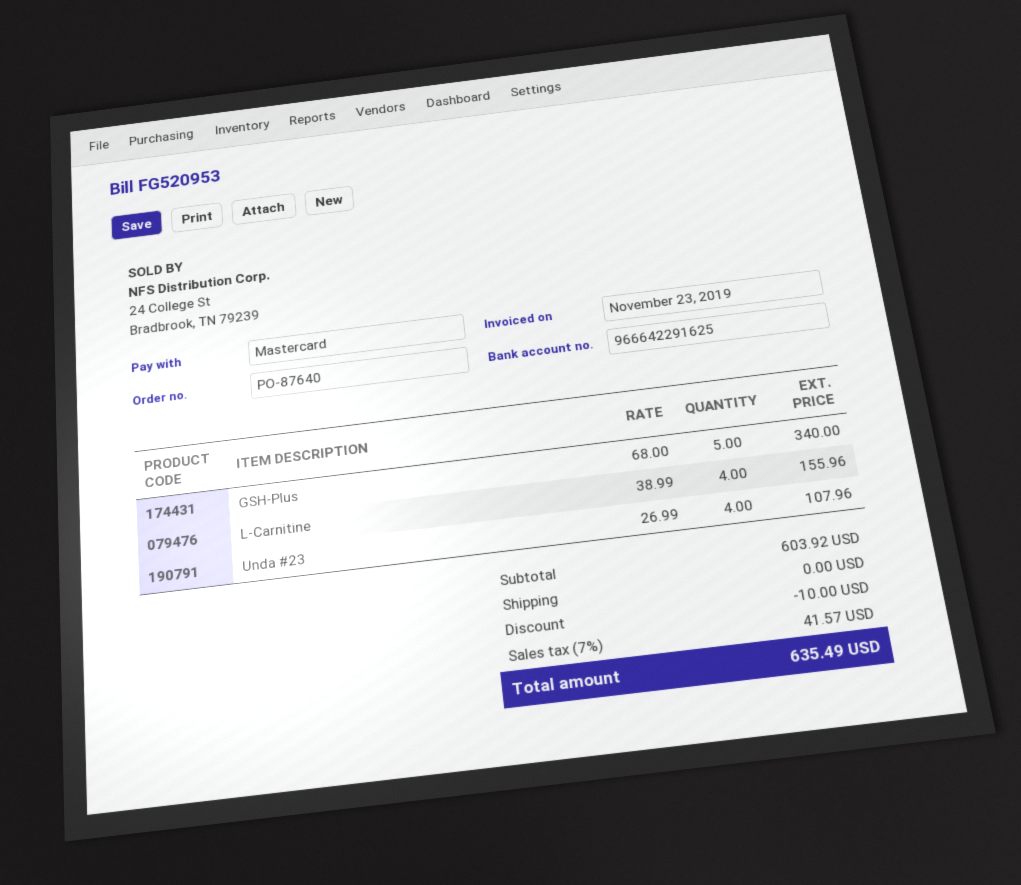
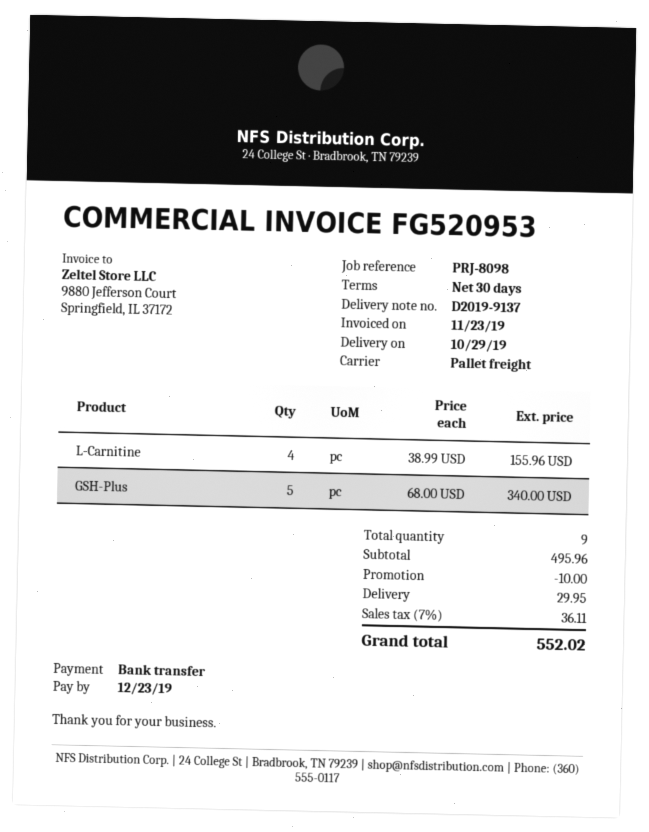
payment method: Mastercard -> bank transfer
Unda #23: 4 x 26.99 = 107.96 -> none
subtotal: 603.92 -> 495.96
shipping: 0.00 -> 29.95
tax: 7% = 41.57 -> 7% = 36.11
total: 635.49 -> 552.02

